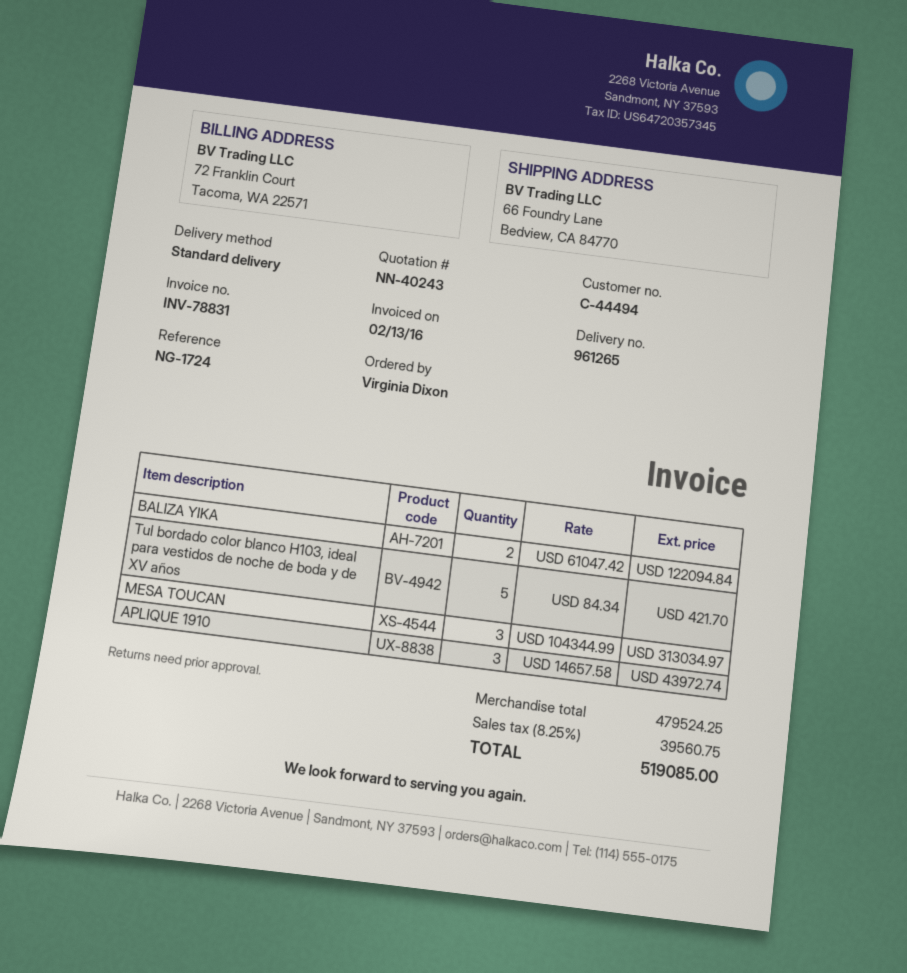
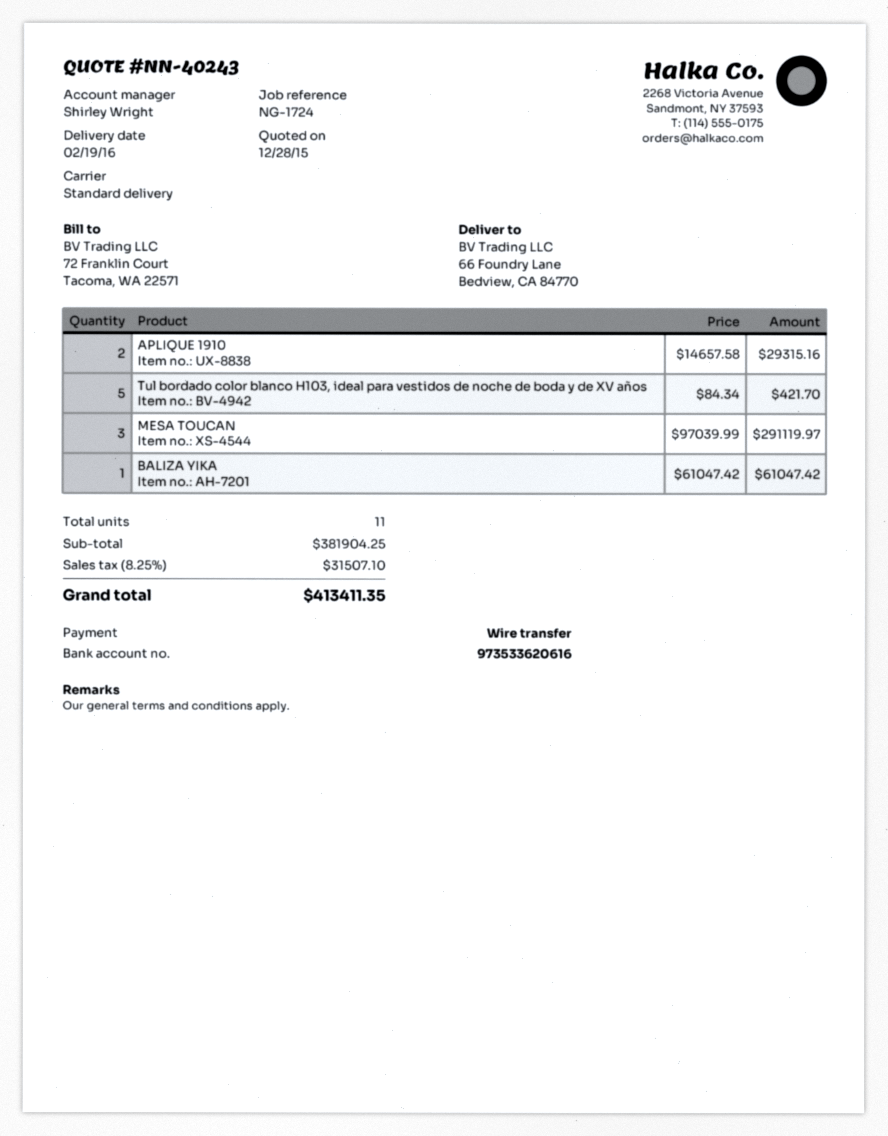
BALIZA YIKA: 2 x 61047.42 = 122094.84 -> 1 x 61047.42 = 61047.42
MESA TOUCAN: 3 x 104344.99 = 313034.97 -> 3 x 97039.99 = 291119.97
APLIQUE 1910: 3 x 14657.58 = 43972.74 -> 2 x 14657.58 = 29315.16
subtotal: 479524.25 -> 381904.25
tax: 8.25% = 39560.75 -> 8.25% = 31507.10
total: 519085.00 -> 413411.35

